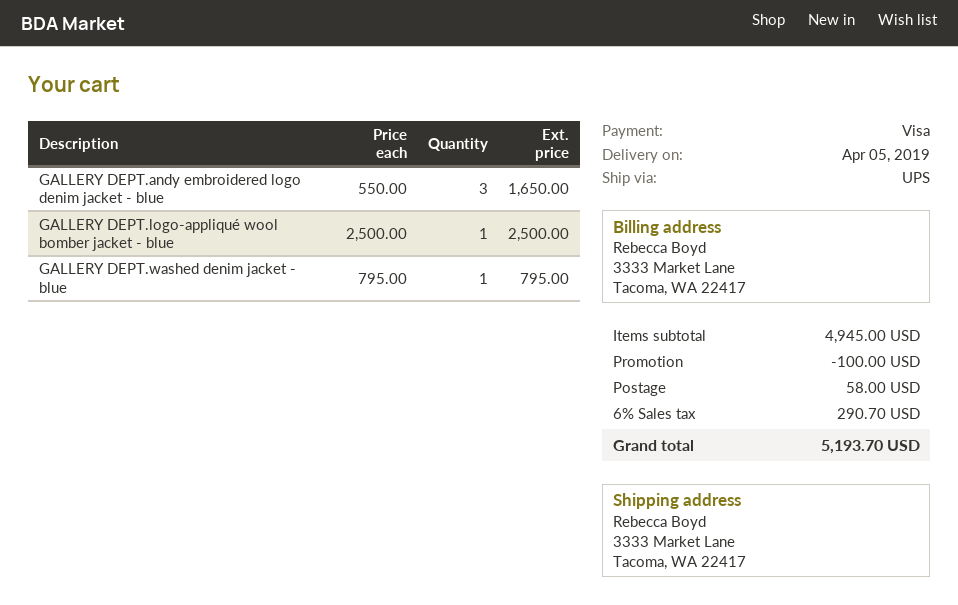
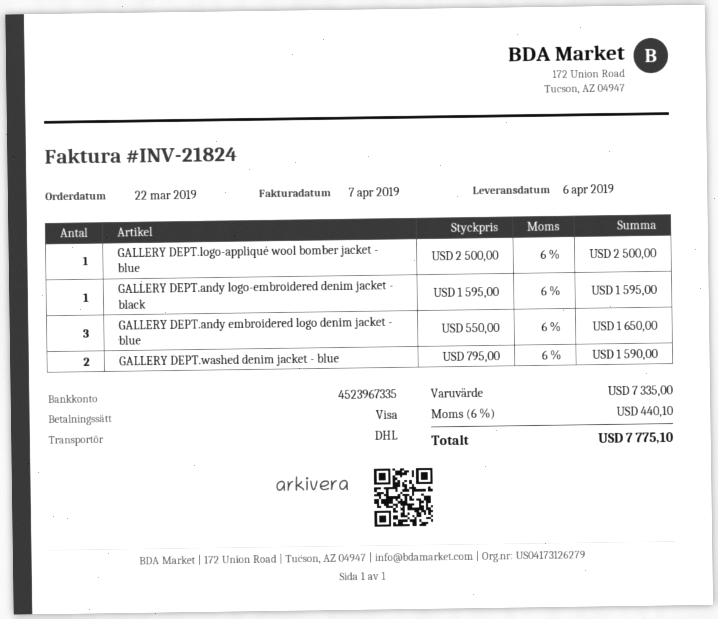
delivery date: 2019-04-05 -> 2019-04-06
shipping method: UPS -> DHL
GALLERY DEPT.washed denim jacket - blue: 1 x 795.00 = 795.00 -> 2 x 795.00 = 1590.00
GALLERY DEPT.andy logo-embroidered denim jacket - black: none -> 1 x 1595.00 = 1595.00
subtotal: 4945.00 -> 7335.00
discount: 100.00 -> none
shipping: 58.00 -> none
tax: 6% = 290.70 -> 6% = 440.10
total: 5193.70 -> 7775.10

